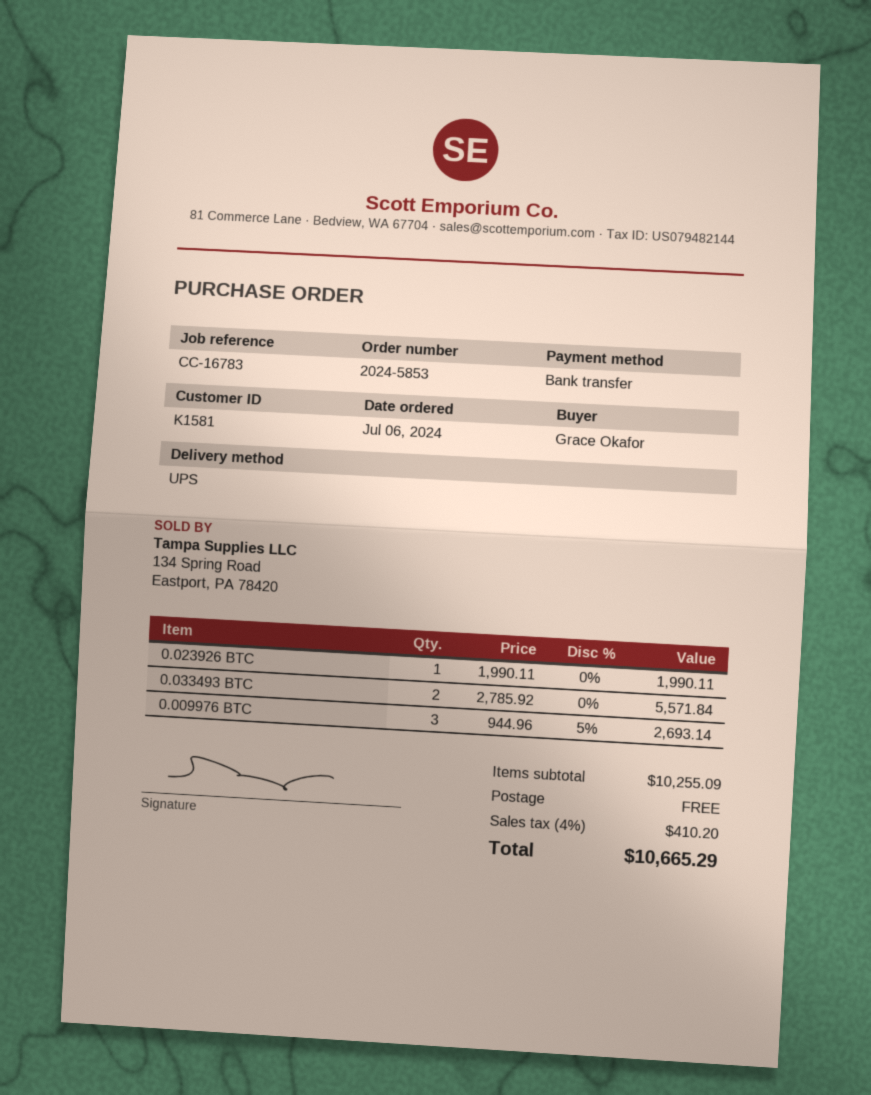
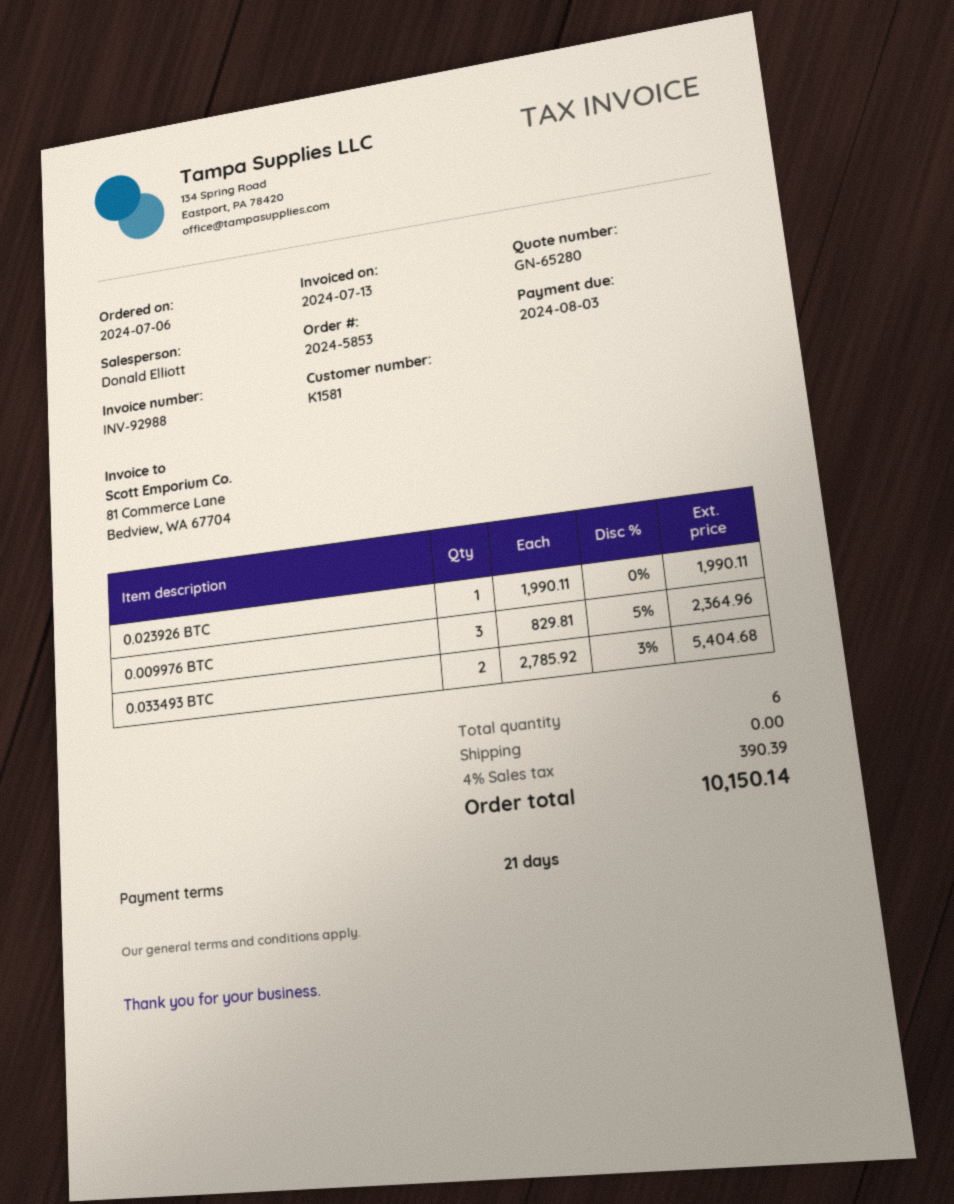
0.033493 BTC: 2 x 2785.92 = 5571.84 -> 2 x 2785.92 - 3% = 5404.68
0.009976 BTC: 3 x 944.96 - 5% = 2693.14 -> 3 x 829.81 - 5% = 2364.96
tax: 4% = 410.20 -> 4% = 390.39
total: 10665.29 -> 10150.14

